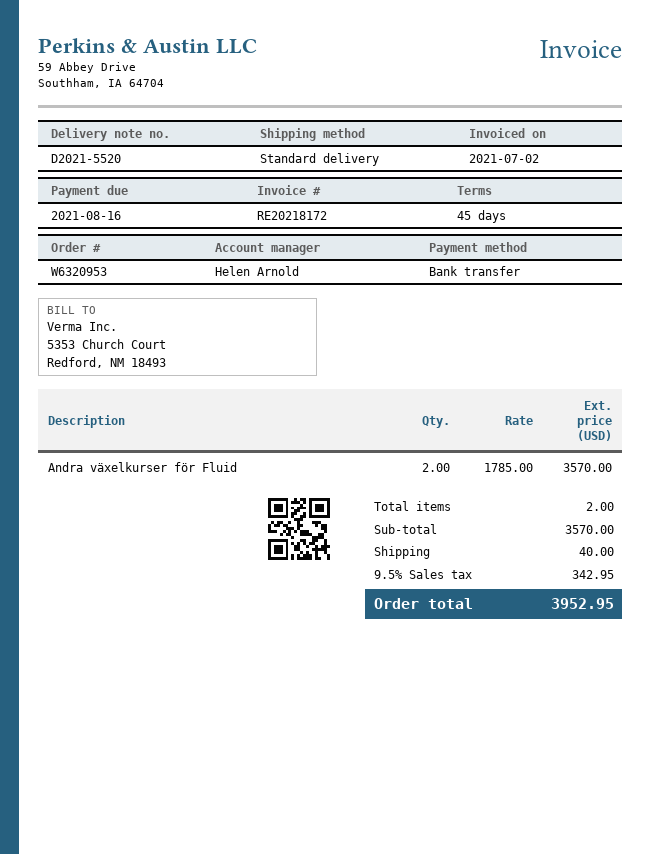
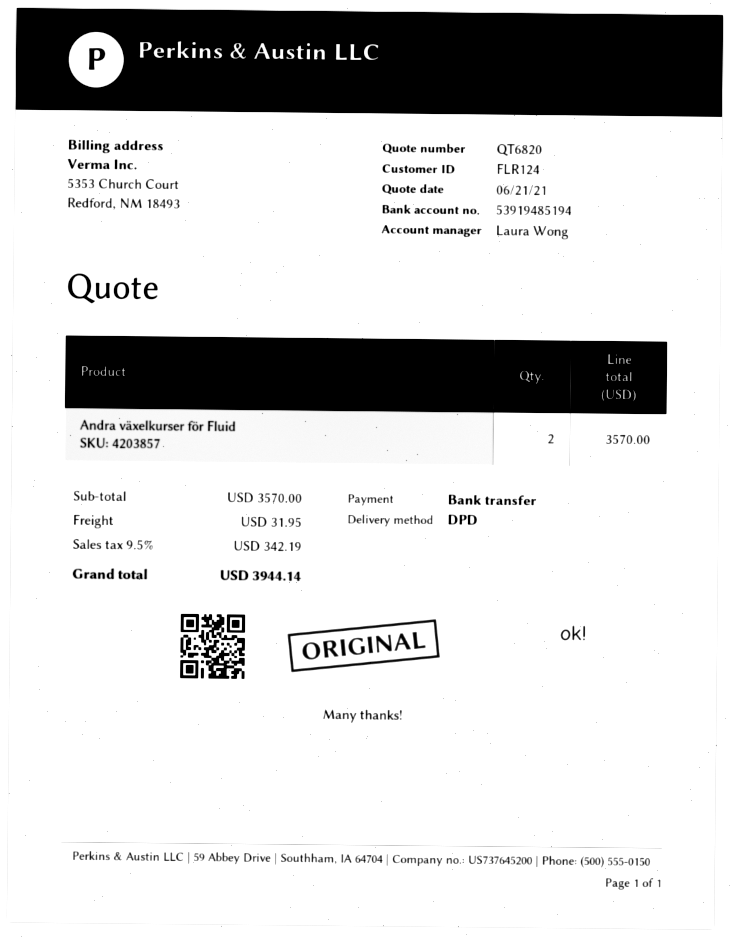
sales rep: Helen Arnold -> Laura Wong
shipping method: standard -> DPD
shipping: 40.00 -> 31.95
tax: 9.5% = 342.95 -> 9.5% = 342.19
total: 3952.95 -> 3944.14

